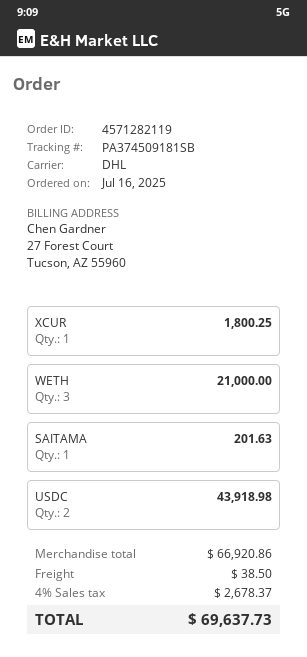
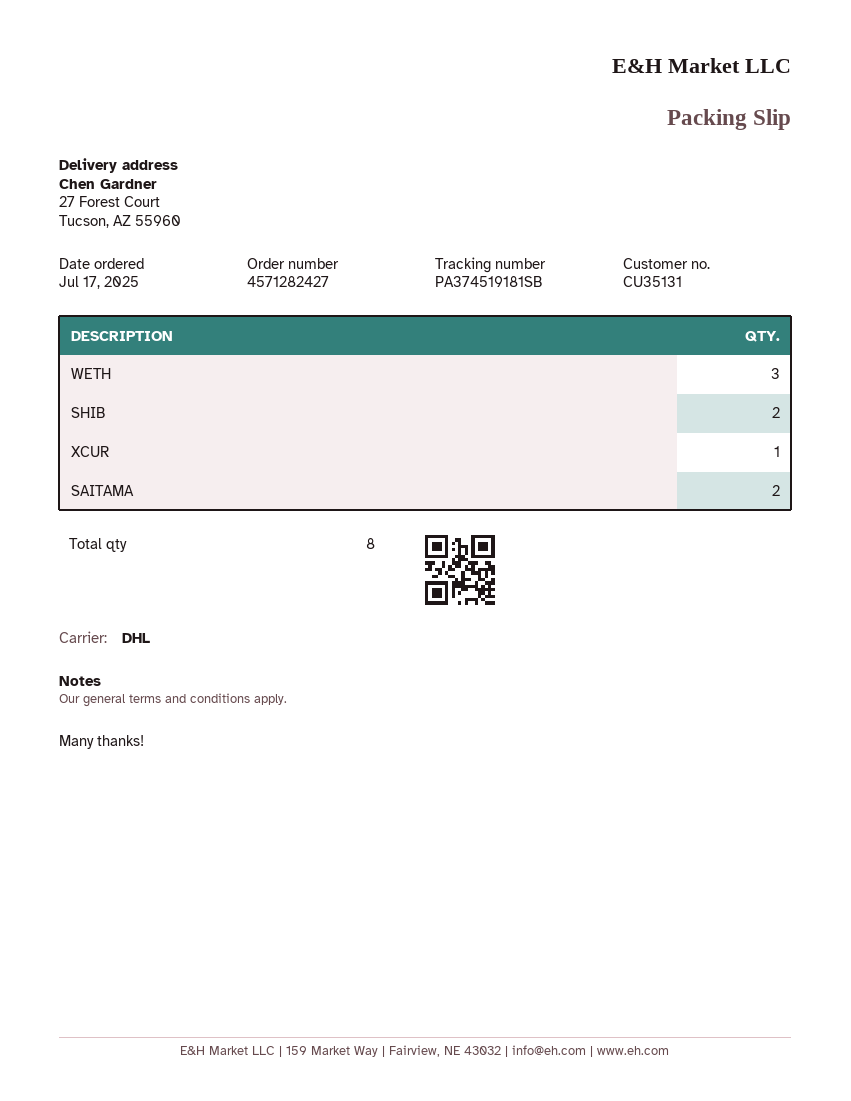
order number: 4571282119 -> 4571282427
order date: 2025-07-16 -> 2025-07-17
tracking number: PA374509181SB -> PA374519181SB
SAITAMA: 1 -> 2
USDC: 2 -> none
SHIB: none -> 2

